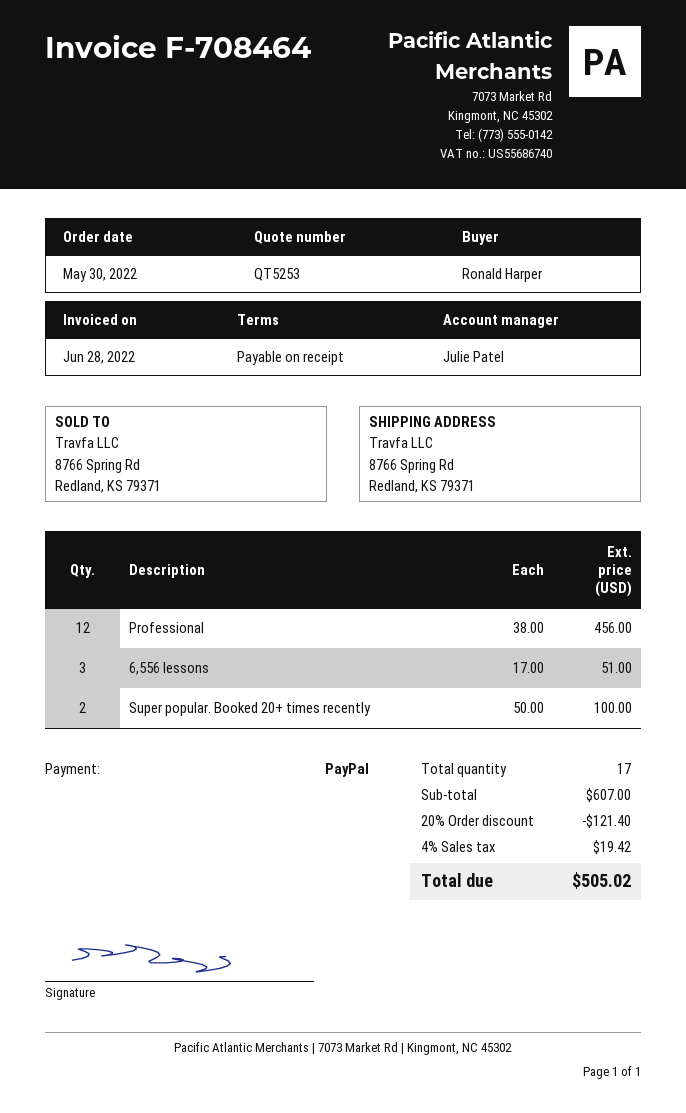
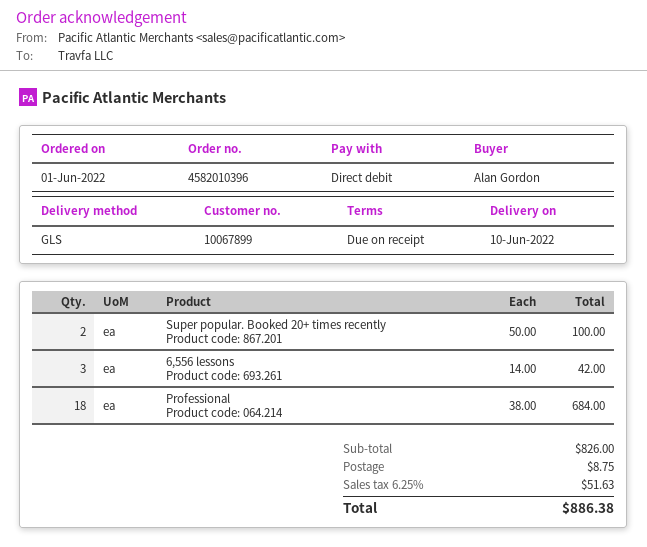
order date: 2022-05-30 -> 2022-06-01
ordered by: Ronald Harper -> Alan Gordon
payment method: PayPal -> direct debit
Professional: 12 x 38.00 = 456.00 -> 18 x 38.00 = 684.00
6,556 lessons: 3 x 17.00 = 51.00 -> 3 x 14.00 = 42.00
subtotal: 607.00 -> 826.00
discount: 20% = 121.40 -> none
shipping: none -> 8.75
tax: 4% = 19.42 -> 6.25% = 51.63
total: 505.02 -> 886.38

